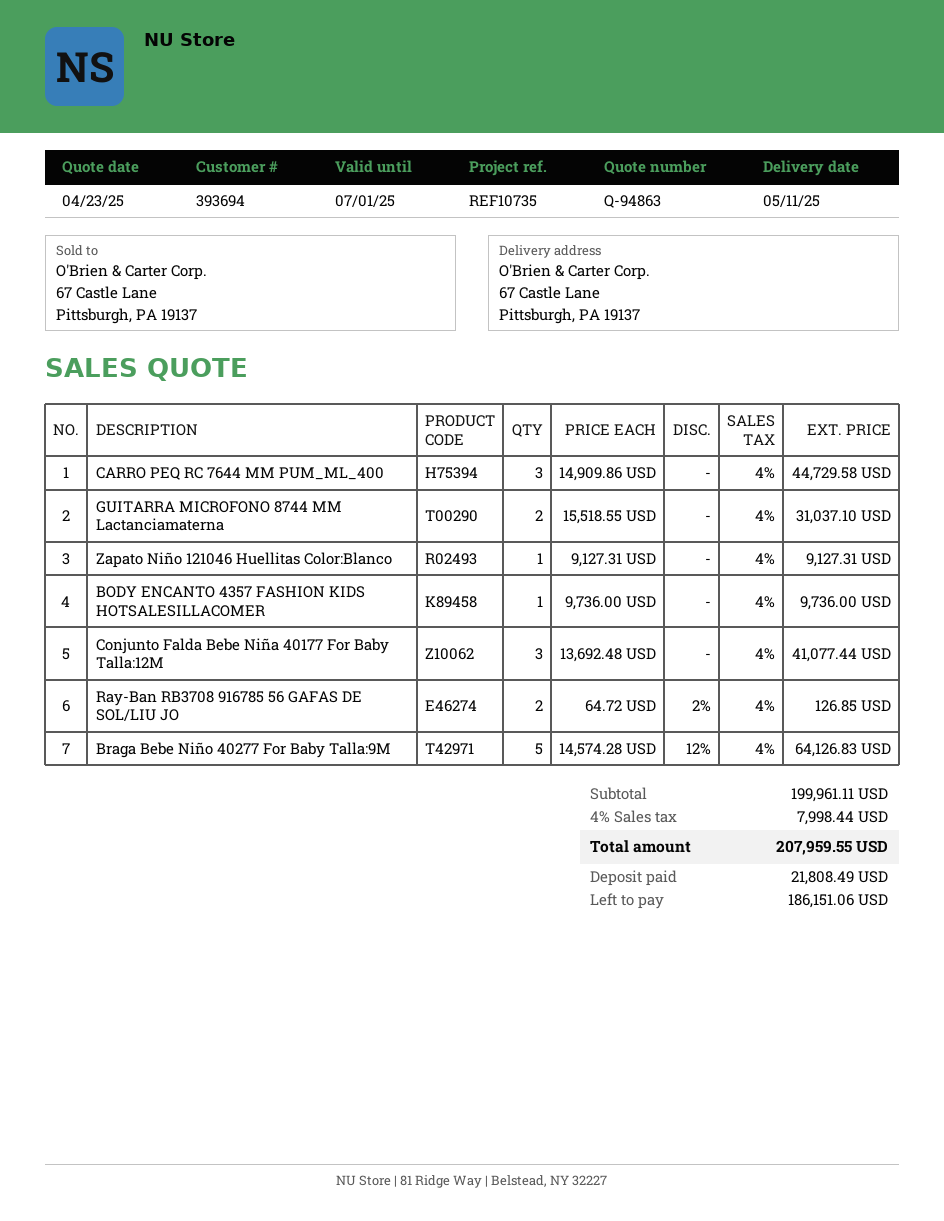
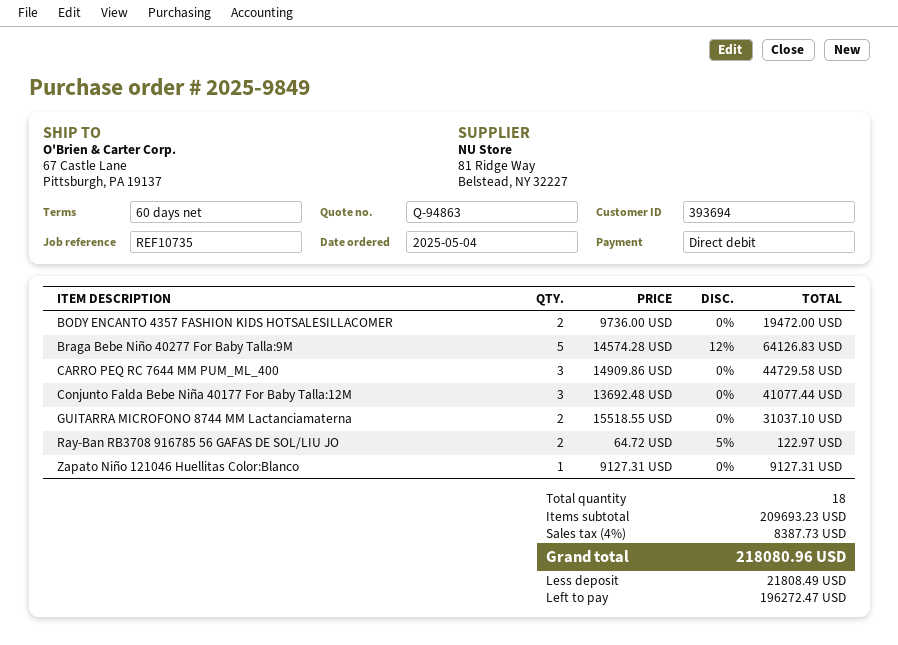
BODY ENCANTO 4357 FASHION KIDS HOTSALESILLACOMER: 1 x 9736.00 = 9736.00 -> 2 x 9736.00 = 19472.00
Ray-Ban RB3708 916785 56 GAFAS DE SOL/LIU JO: 2 x 64.72 - 2% = 126.85 -> 2 x 64.72 - 5% = 122.97
subtotal: 199961.11 -> 209693.23
tax: 4% = 7998.44 -> 4% = 8387.73
total: 207959.55 -> 218080.96
balance: 186151.06 -> 196272.47

